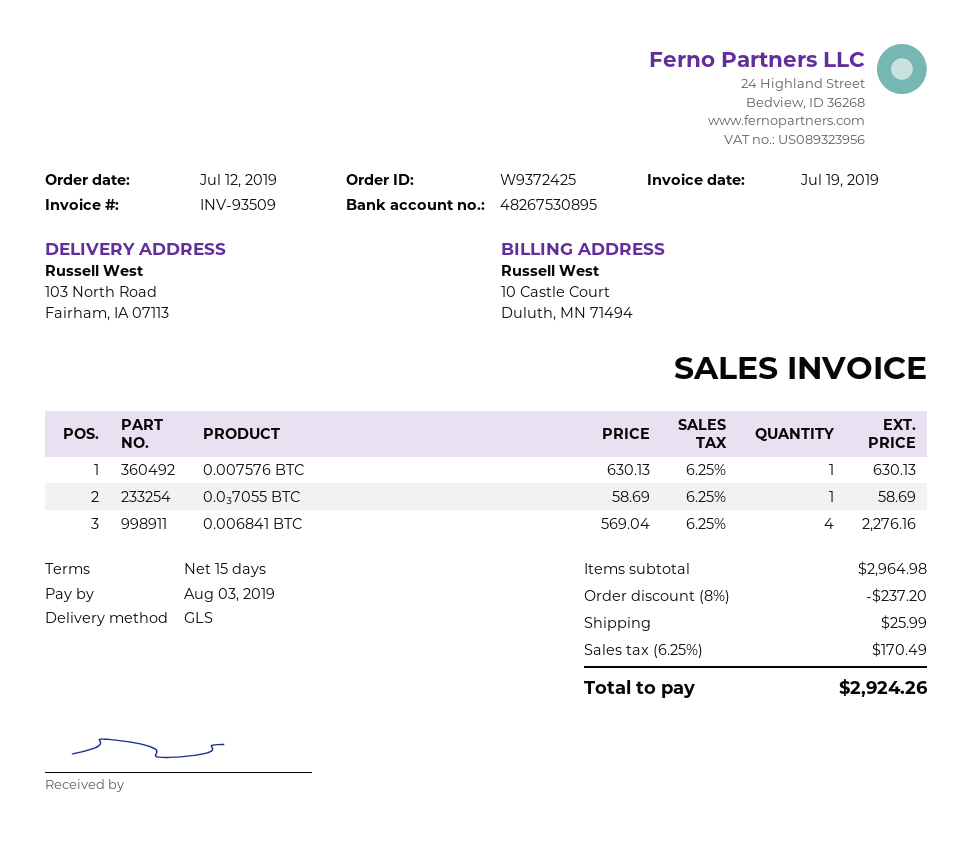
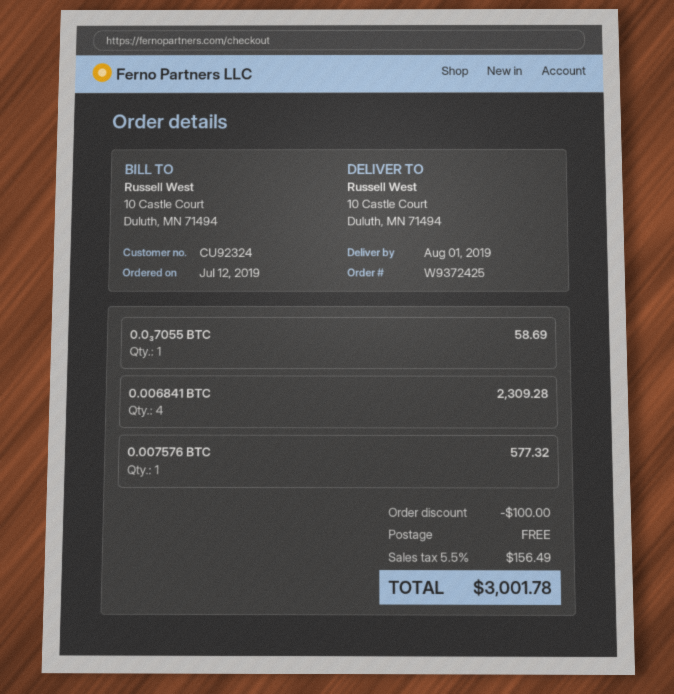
ship to: 103 North Road, Fairham, IA 07113 -> 10 Castle Court, Duluth, MN 71494
0.007576 BTC: 1 for 630.13 -> 1 for 577.32
0.006841 BTC: 4 for 2276.16 -> 4 for 2309.28
discount: 237.20 -> 100.00
shipping: 25.99 -> 0.00
tax: 6.25% = 170.49 -> 5.5% = 156.49
total: 2924.26 -> 3001.78

